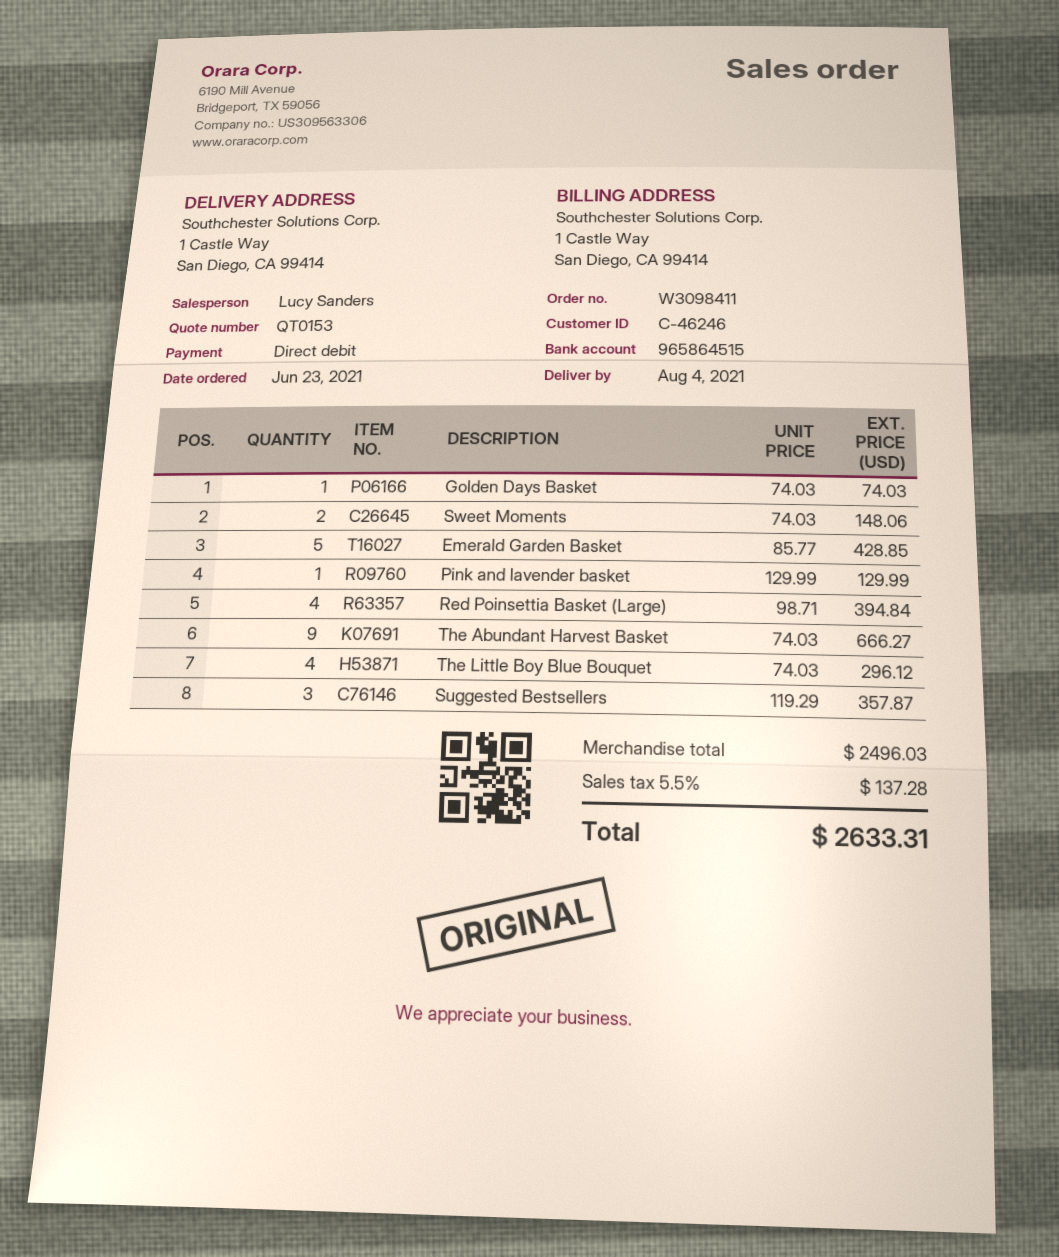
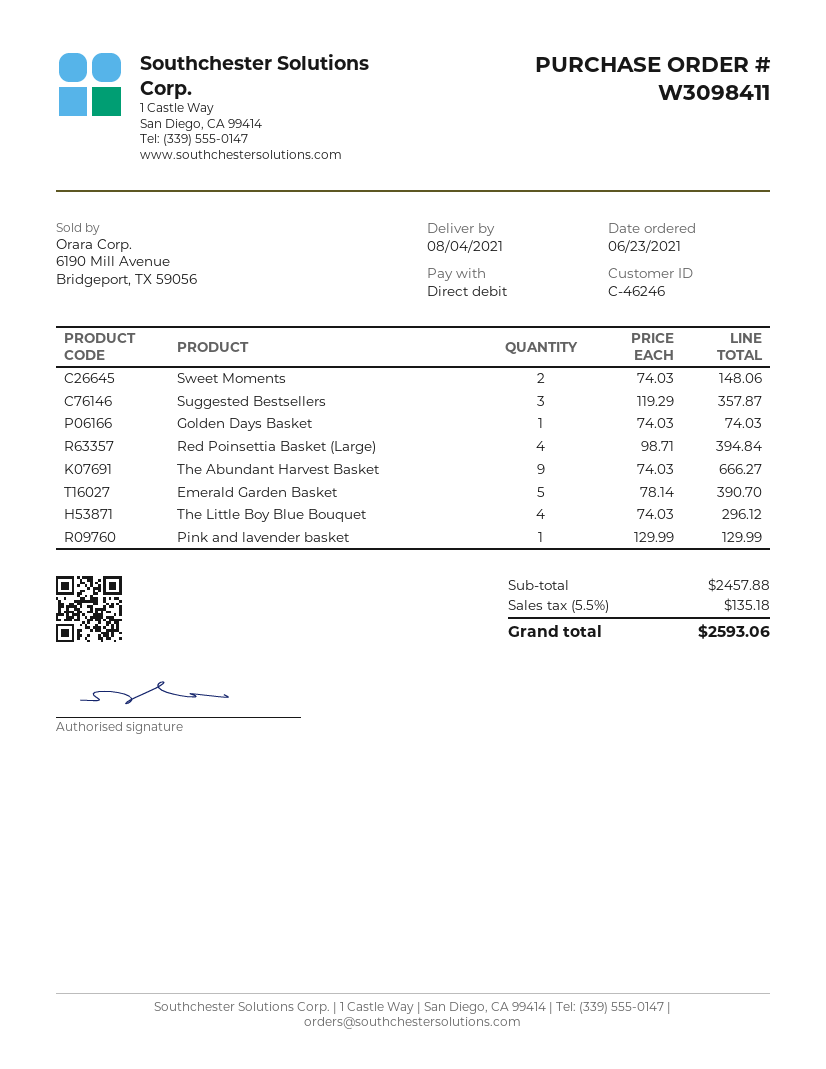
Emerald Garden Basket: 5 x 85.77 = 428.85 -> 5 x 78.14 = 390.70
subtotal: 2496.03 -> 2457.88
tax: 5.5% = 137.28 -> 5.5% = 135.18
total: 2633.31 -> 2593.06

